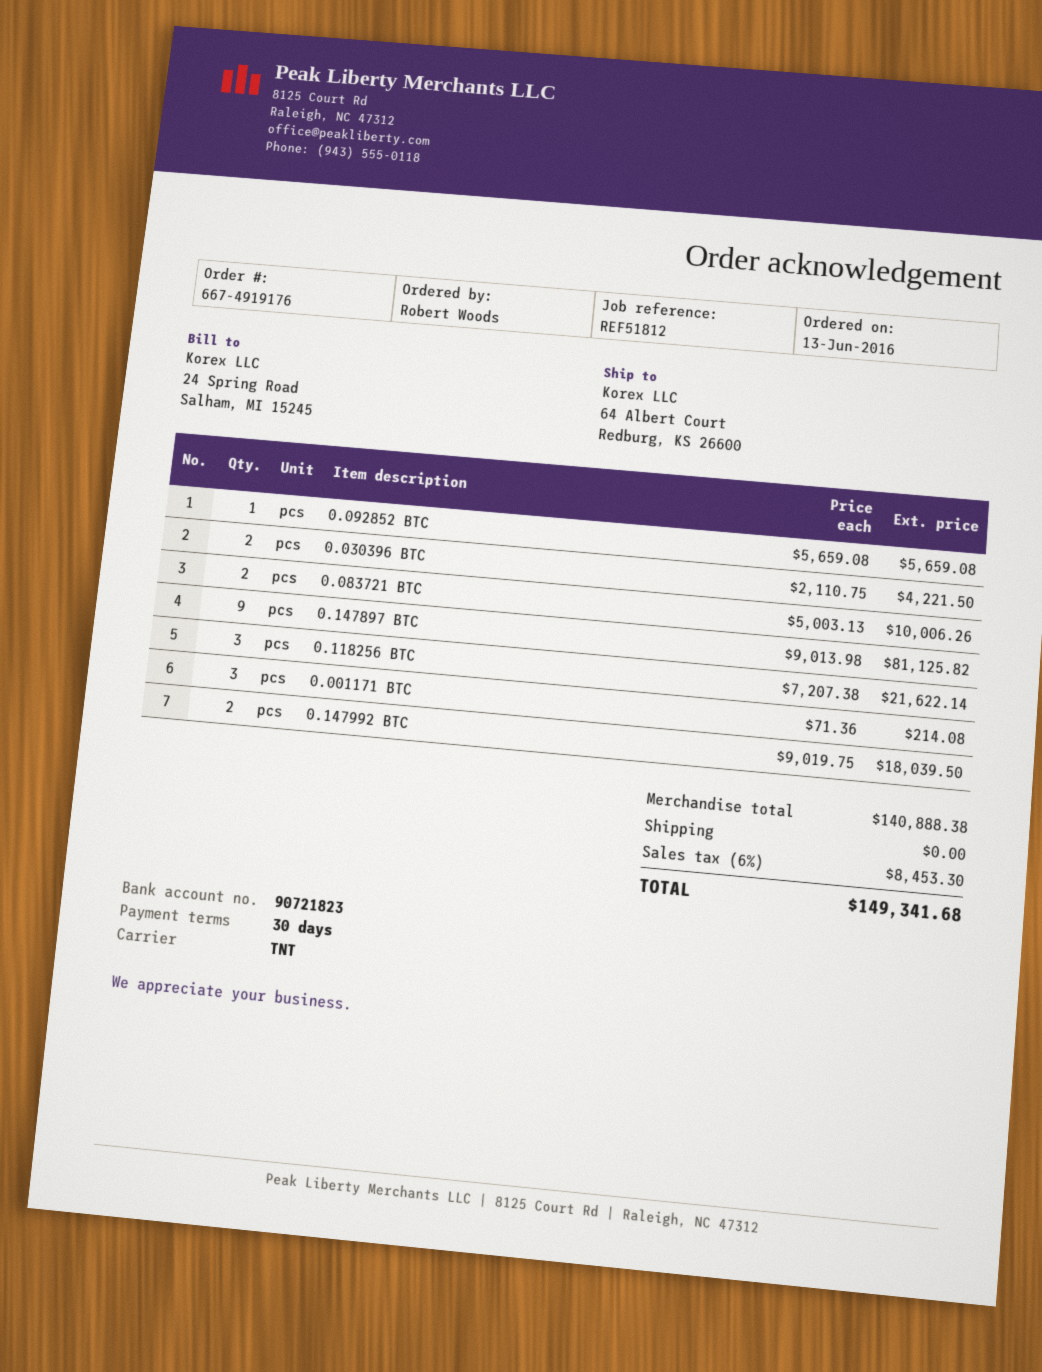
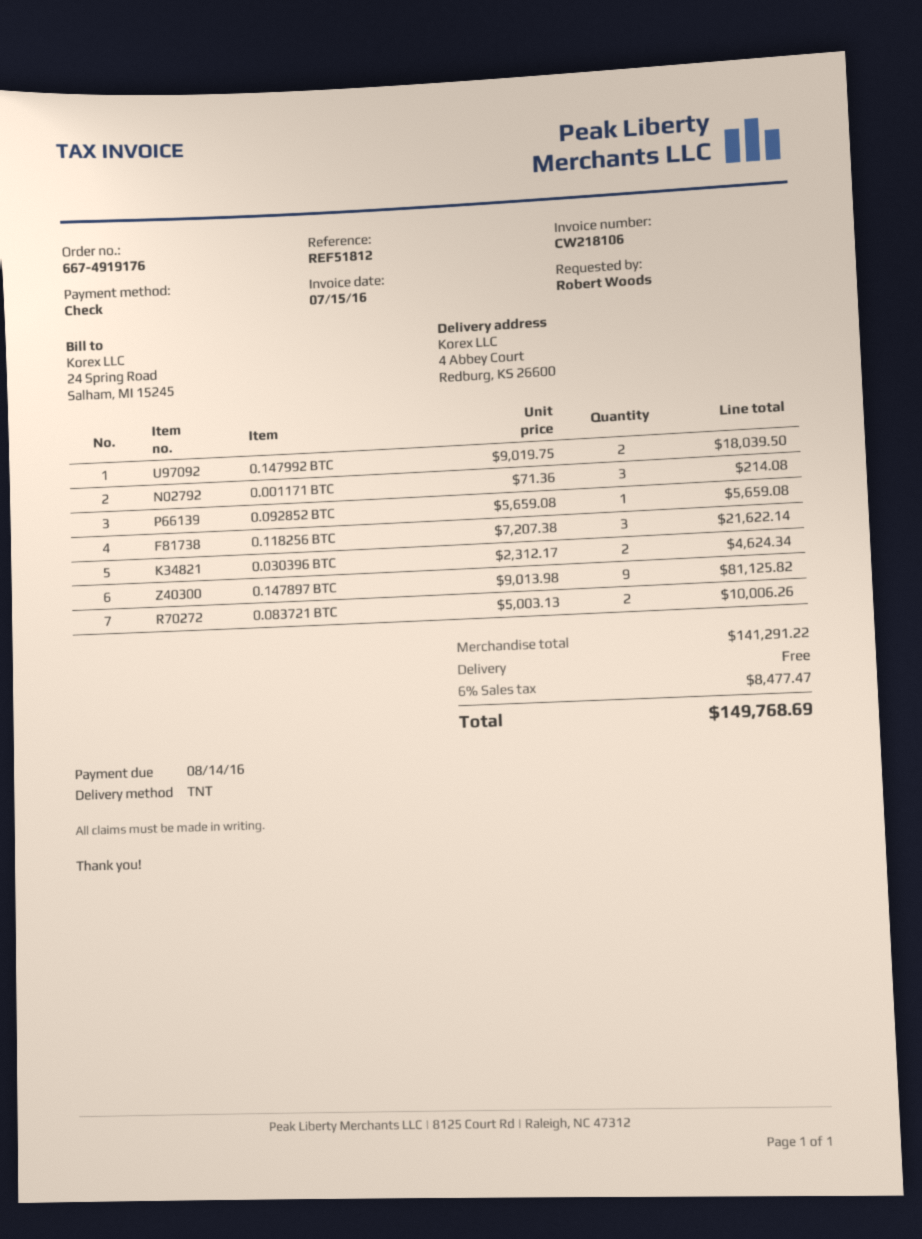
ship to: 64 Albert Court, Redburg, KS 26600 -> 4 Abbey Court, Redburg, KS 26600
0.030396 BTC: 2 x 2110.75 = 4221.50 -> 2 x 2312.17 = 4624.34
subtotal: 140888.38 -> 141291.22
tax: 6% = 8453.30 -> 6% = 8477.47
total: 149341.68 -> 149768.69

